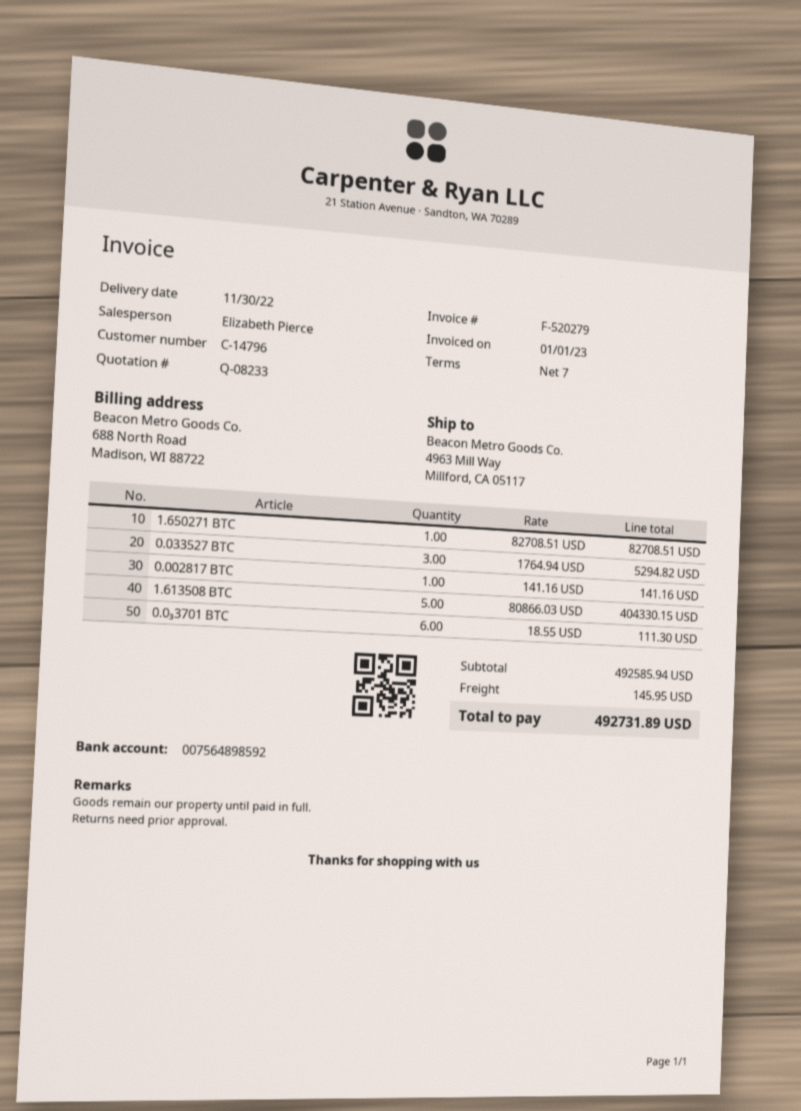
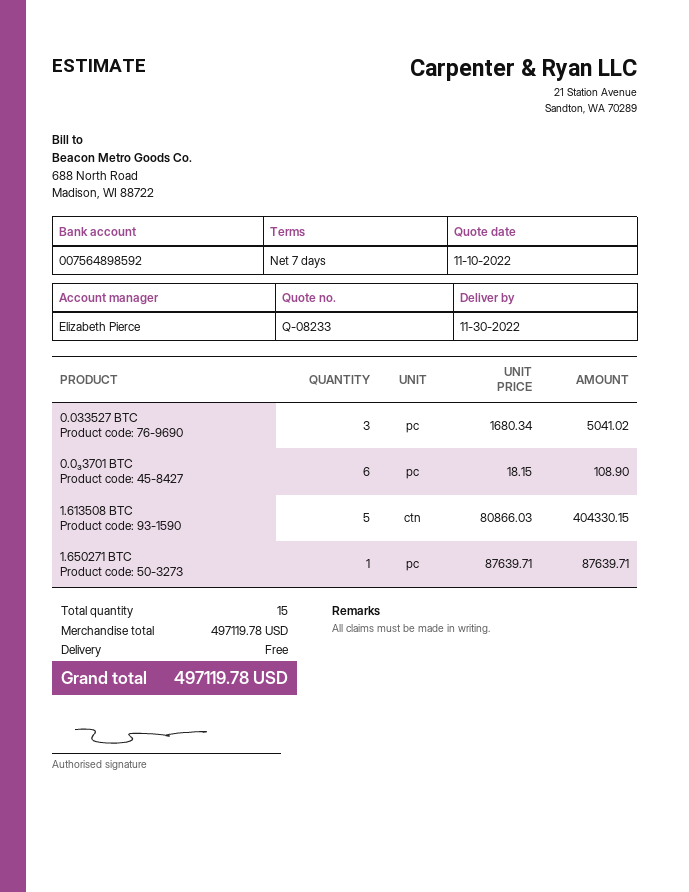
1.650271 BTC: 1 x 82708.51 = 82708.51 -> 1 x 87639.71 = 87639.71
0.033527 BTC: 3 x 1764.94 = 5294.82 -> 3 x 1680.34 = 5041.02
0.002817 BTC: 1 x 141.16 = 141.16 -> none
0.0₃3701 BTC: 6 x 18.55 = 111.30 -> 6 x 18.15 = 108.90
subtotal: 492585.94 -> 497119.78
shipping: 145.95 -> 0.00
total: 492731.89 -> 497119.78

